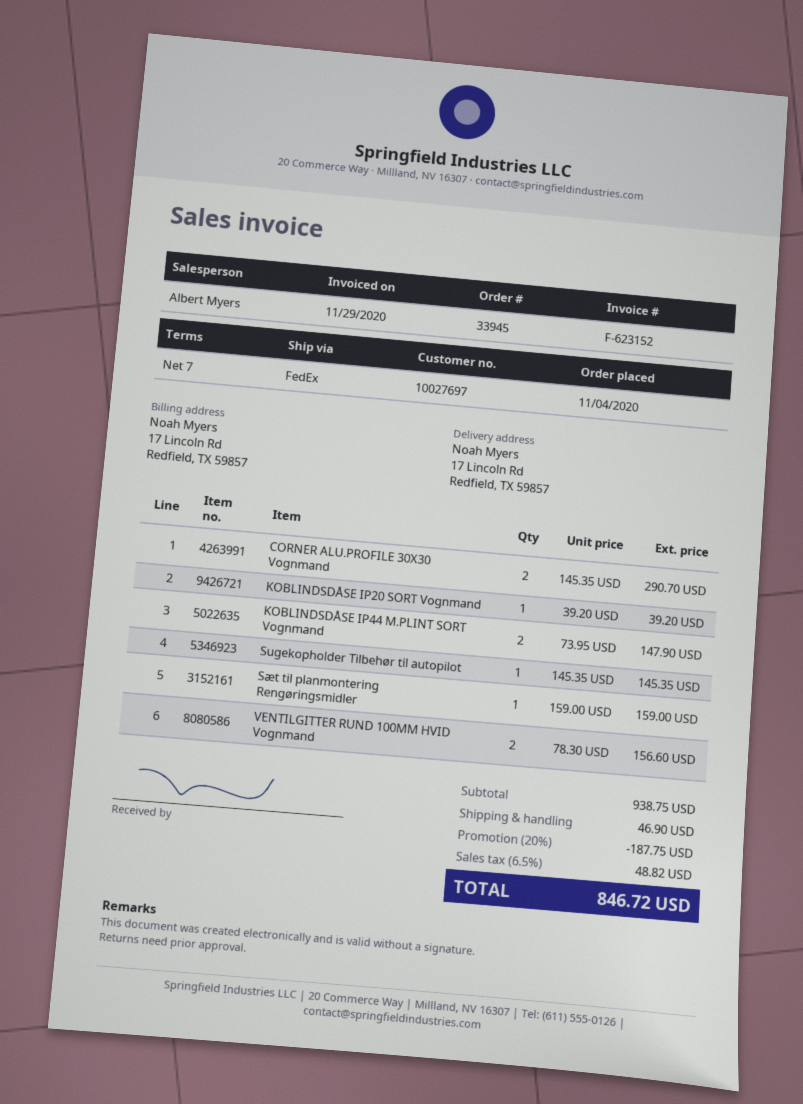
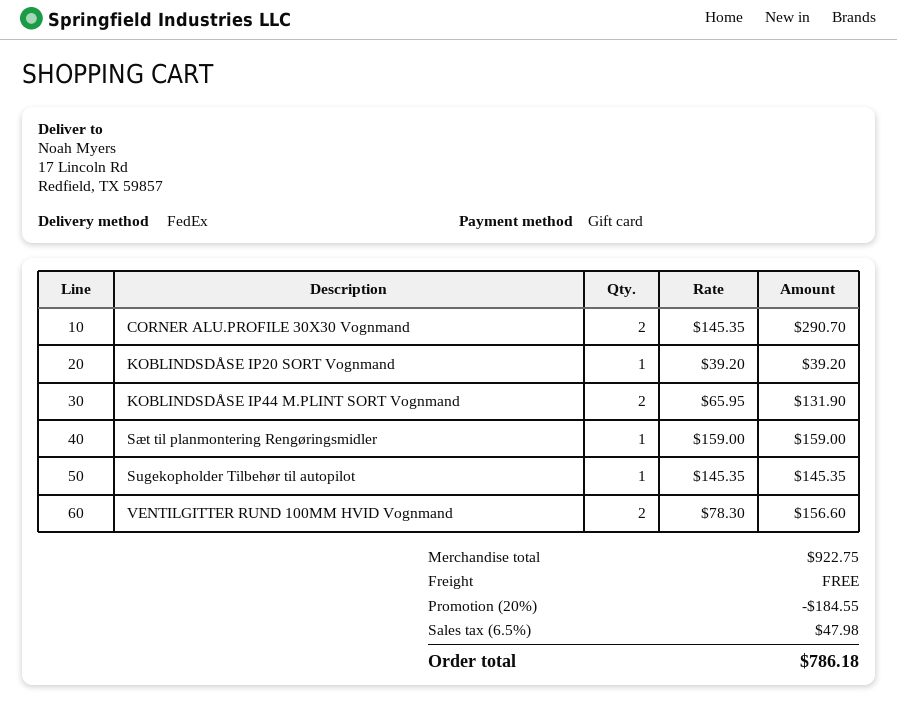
KOBLINDSDÅSE IP44 M.PLINT SORT Vognmand: 2 x 73.95 = 147.90 -> 2 x 65.95 = 131.90
subtotal: 938.75 -> 922.75
discount: 20% = 187.75 -> 20% = 184.55
shipping: 46.90 -> 0.00
tax: 6.5% = 48.82 -> 6.5% = 47.98
total: 846.72 -> 786.18

